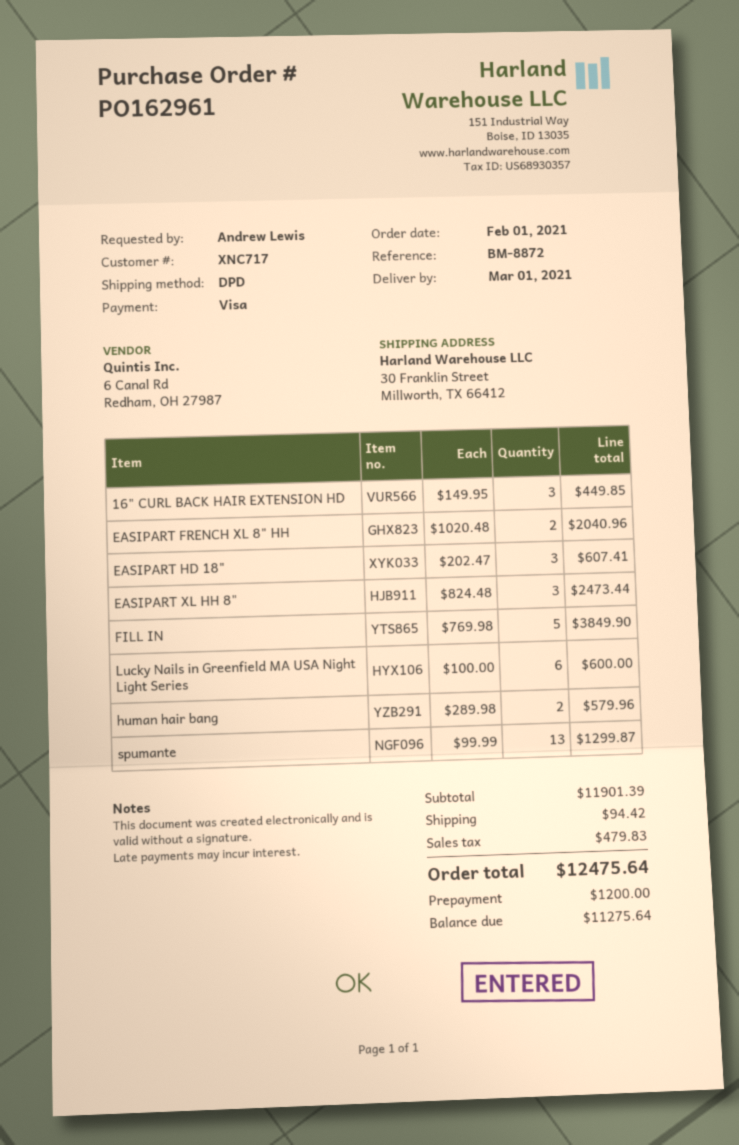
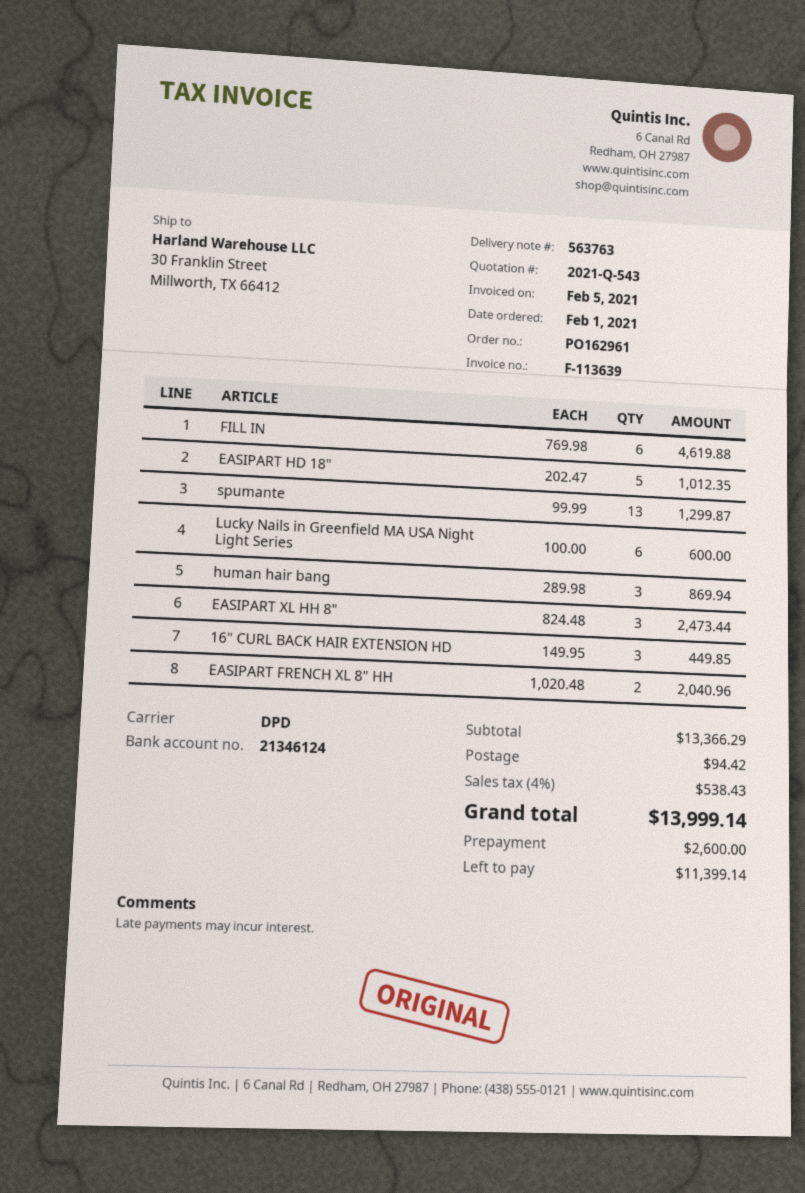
EASIPART HD 18": 3 x 202.47 = 607.41 -> 5 x 202.47 = 1012.35
FILL IN: 5 x 769.98 = 3849.90 -> 6 x 769.98 = 4619.88
human hair bang: 2 x 289.98 = 579.96 -> 3 x 289.98 = 869.94
subtotal: 11901.39 -> 13366.29
tax: 479.83 -> 538.43
total: 12475.64 -> 13999.14
deposit: 1200.00 -> 2600.00
balance: 11275.64 -> 11399.14

